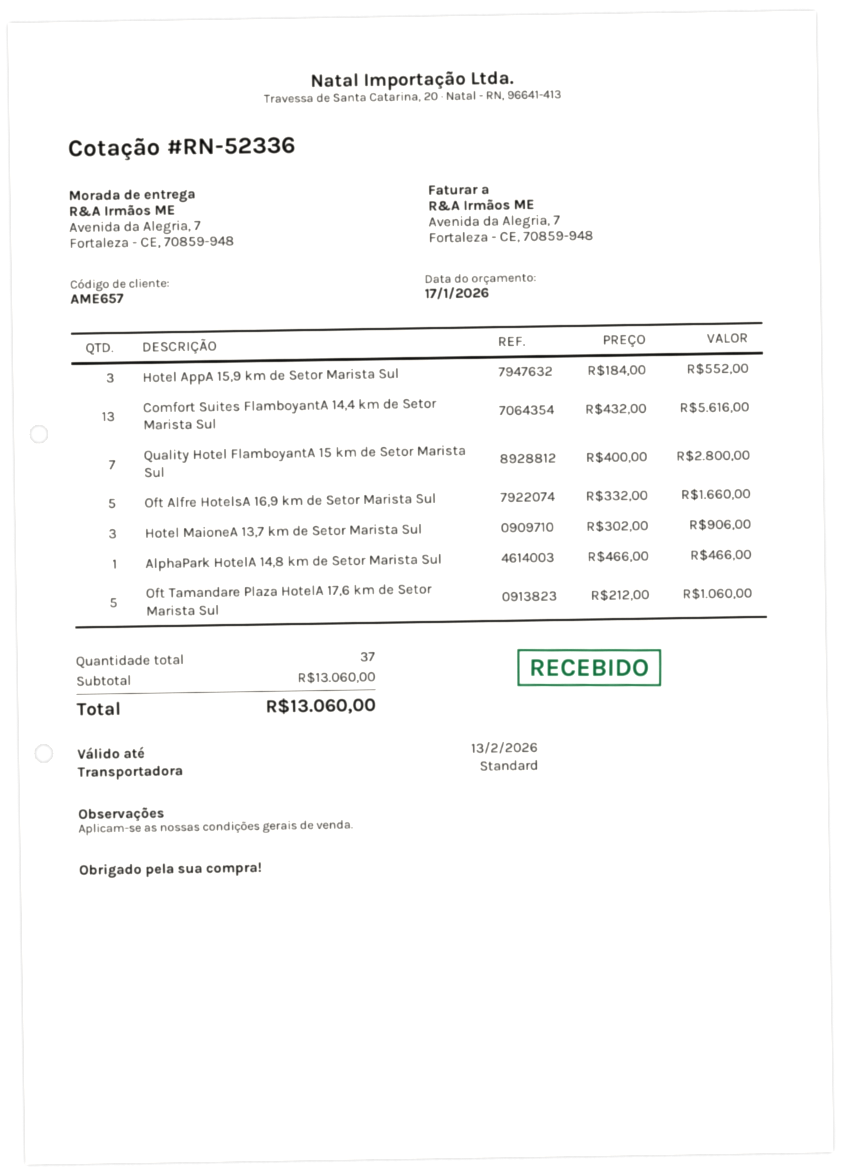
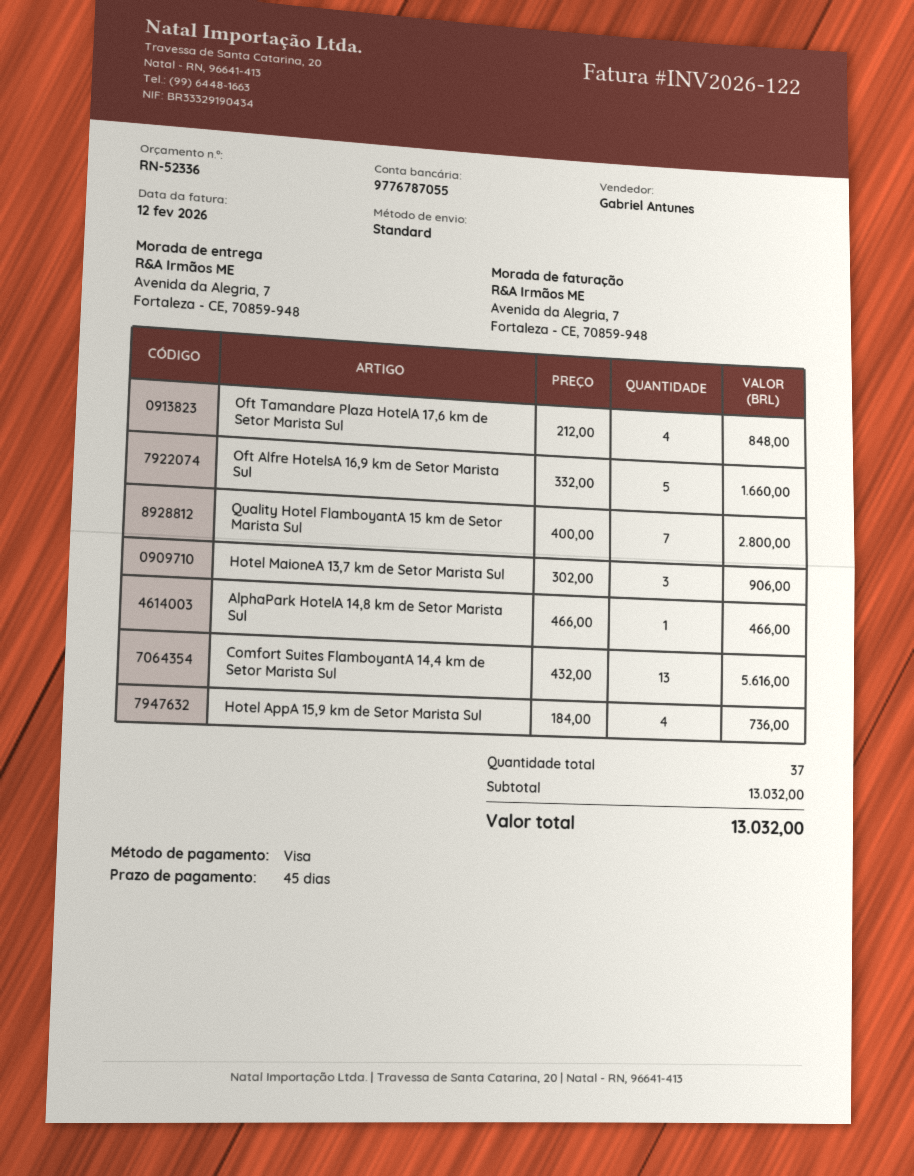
Hotel AppA 15,9 km de Setor Marista Sul: 3 x 184.00 = 552.00 -> 4 x 184.00 = 736.00
Oft Tamandare Plaza HotelA 17,6 km de Setor Marista Sul: 5 x 212.00 = 1060.00 -> 4 x 212.00 = 848.00
subtotal: 13060.00 -> 13032.00
total: 13060.00 -> 13032.00

